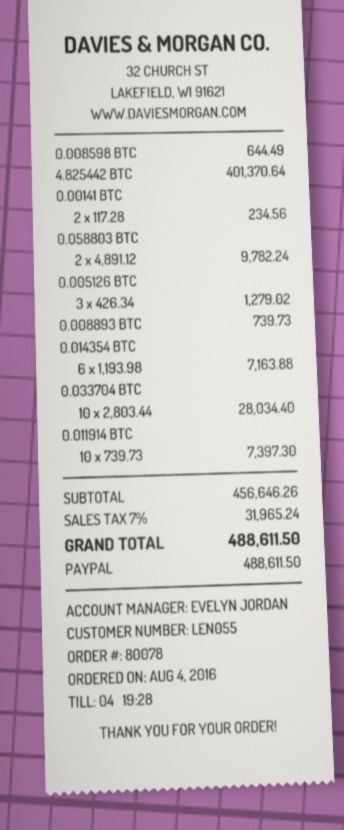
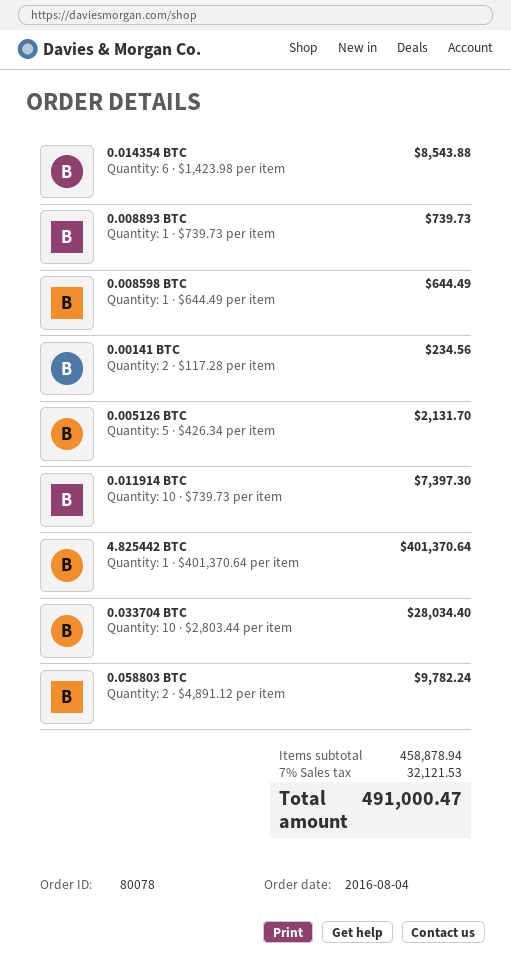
0.005126 BTC: 3 x 426.34 = 1279.02 -> 5 x 426.34 = 2131.70
0.014354 BTC: 6 x 1193.98 = 7163.88 -> 6 x 1423.98 = 8543.88
subtotal: 456646.26 -> 458878.94
tax: 7% = 31965.24 -> 7% = 32121.53
total: 488611.50 -> 491000.47

